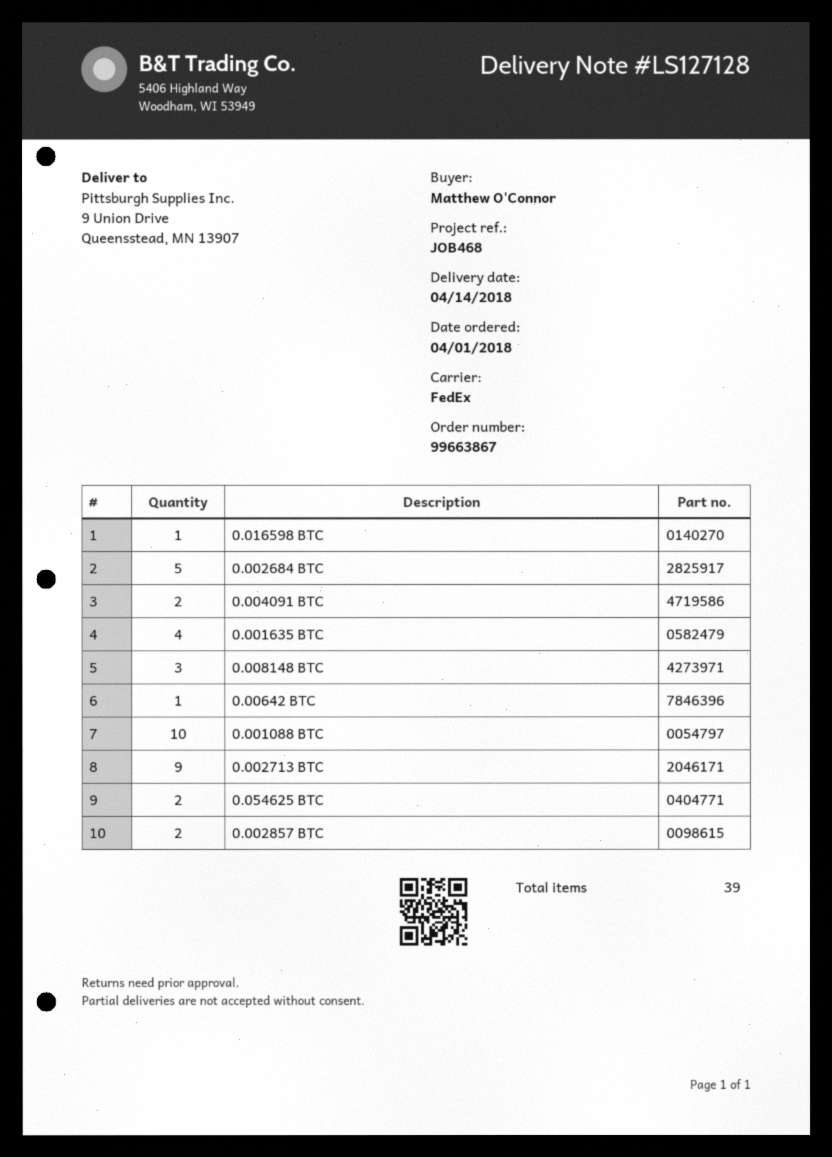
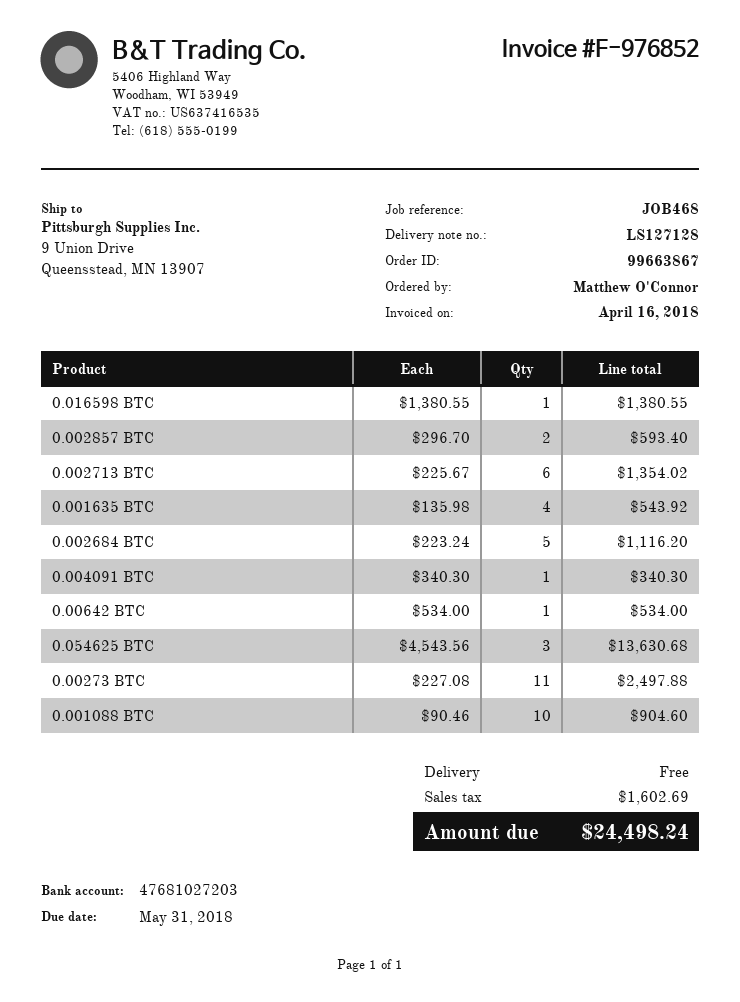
0.004091 BTC: 2 -> 1
0.008148 BTC: 3 -> none
0.002713 BTC: 9 -> 6
0.054625 BTC: 2 -> 3
0.00273 BTC: none -> 11

